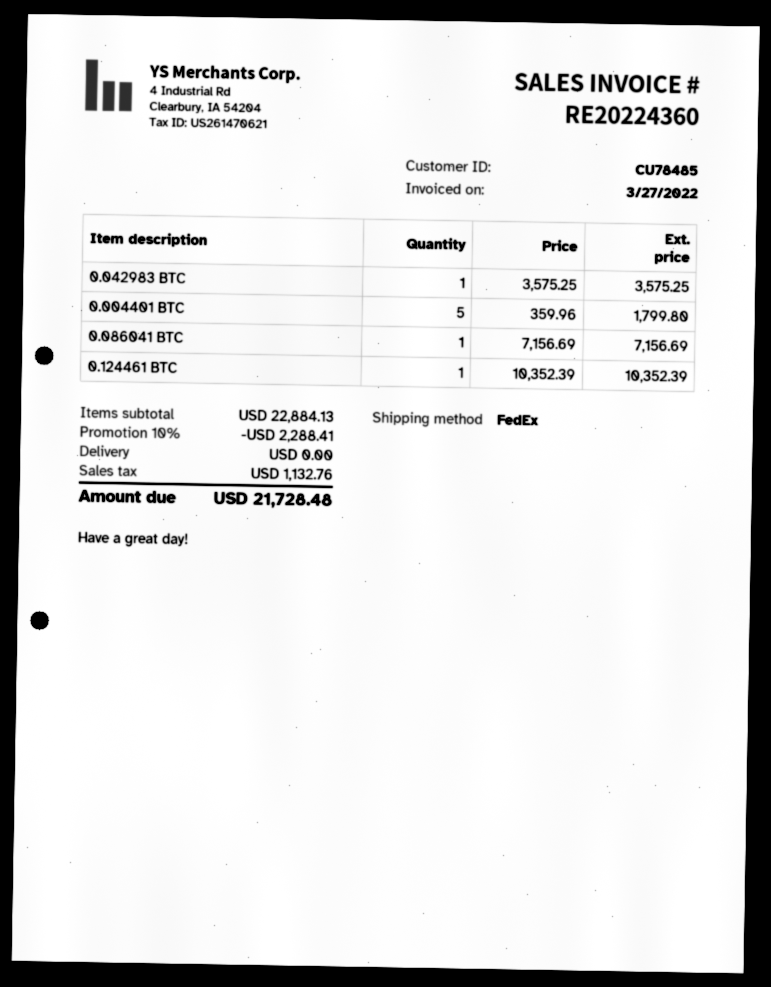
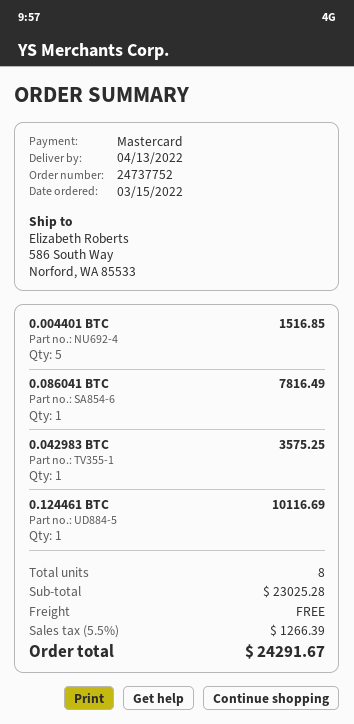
0.004401 BTC: 5 for 1799.80 -> 5 for 1516.85
0.086041 BTC: 1 for 7156.69 -> 1 for 7816.49
0.124461 BTC: 1 for 10352.39 -> 1 for 10116.69
subtotal: 22884.13 -> 23025.28
discount: 10% = 2288.41 -> none
tax: 1132.76 -> 1266.39
total: 21728.48 -> 24291.67

